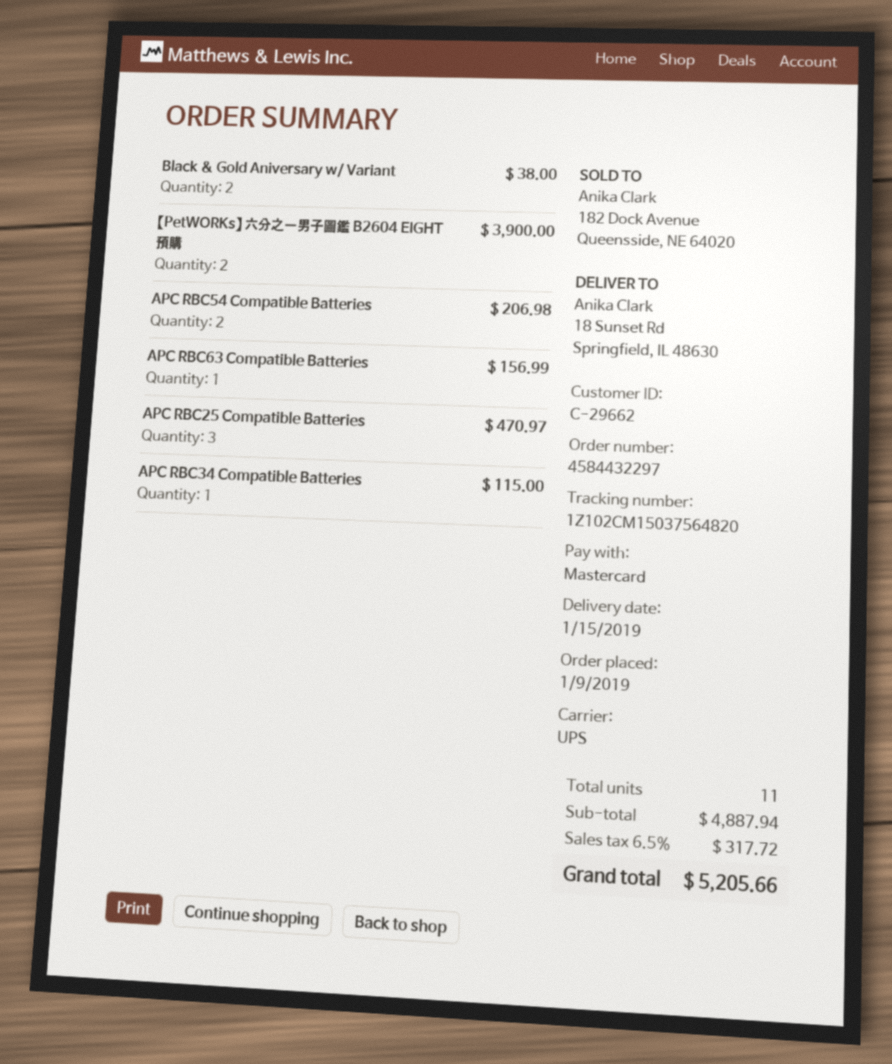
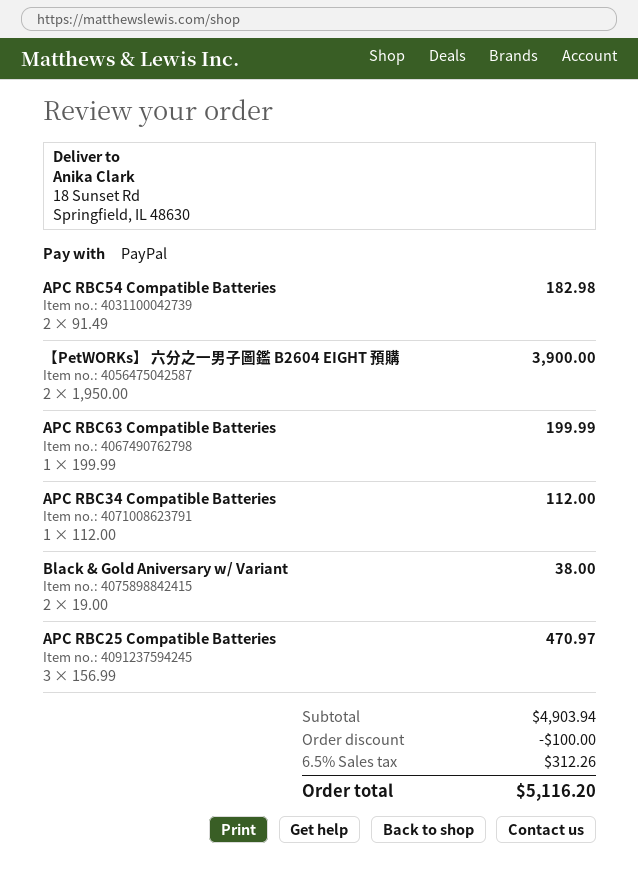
payment method: Mastercard -> PayPal
APC RBC54 Compatible Batteries: 2 for 206.98 -> 2 for 182.98
APC RBC63 Compatible Batteries: 1 for 156.99 -> 1 for 199.99
APC RBC34 Compatible Batteries: 1 for 115.00 -> 1 for 112.00
subtotal: 4887.94 -> 4903.94
discount: none -> 100.00
tax: 6.5% = 317.72 -> 6.5% = 312.26
total: 5205.66 -> 5116.20

